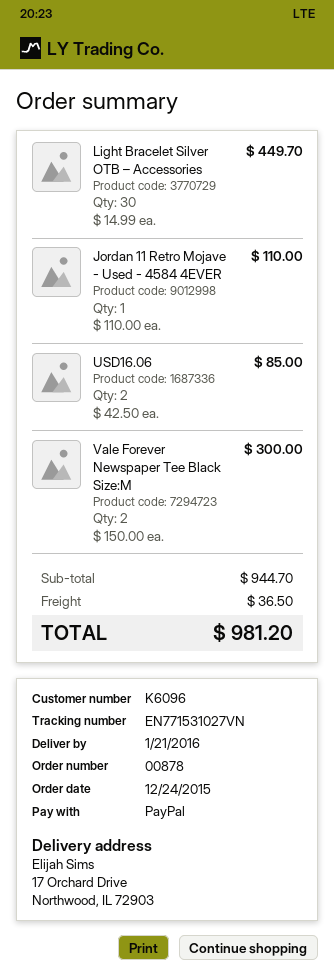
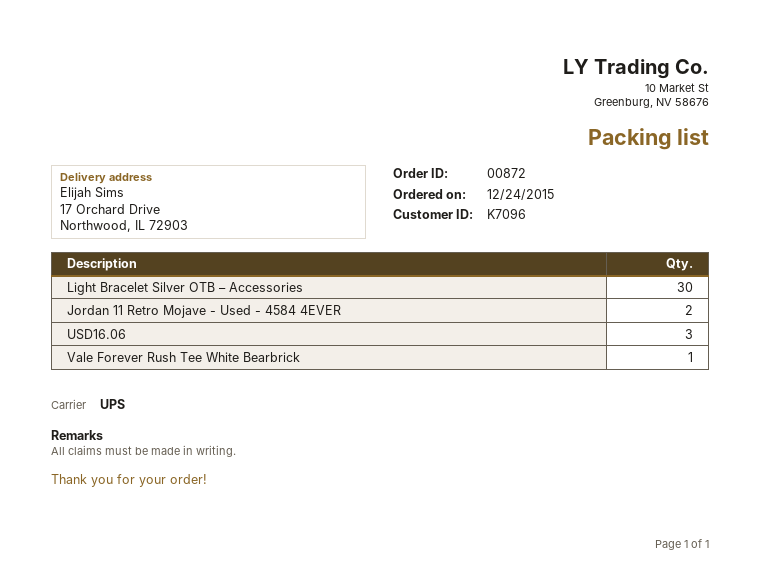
order number: 00878 -> 00872
customer number: K6096 -> K7096
Jordan 11 Retro Mojave - Used - 4584 4EVER: 1 -> 2
USD16.06: 2 -> 3
Vale Forever Newspaper Tee Black Size:M: 2 -> none
Vale Forever Rush Tee White Bearbrick: none -> 1

